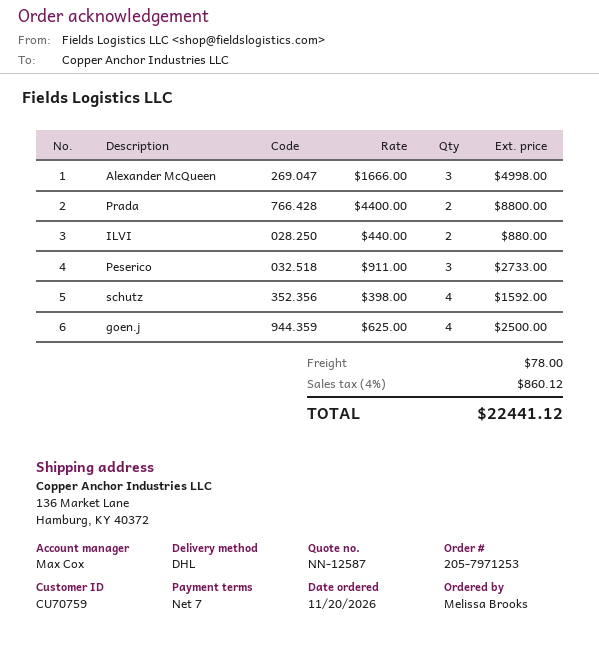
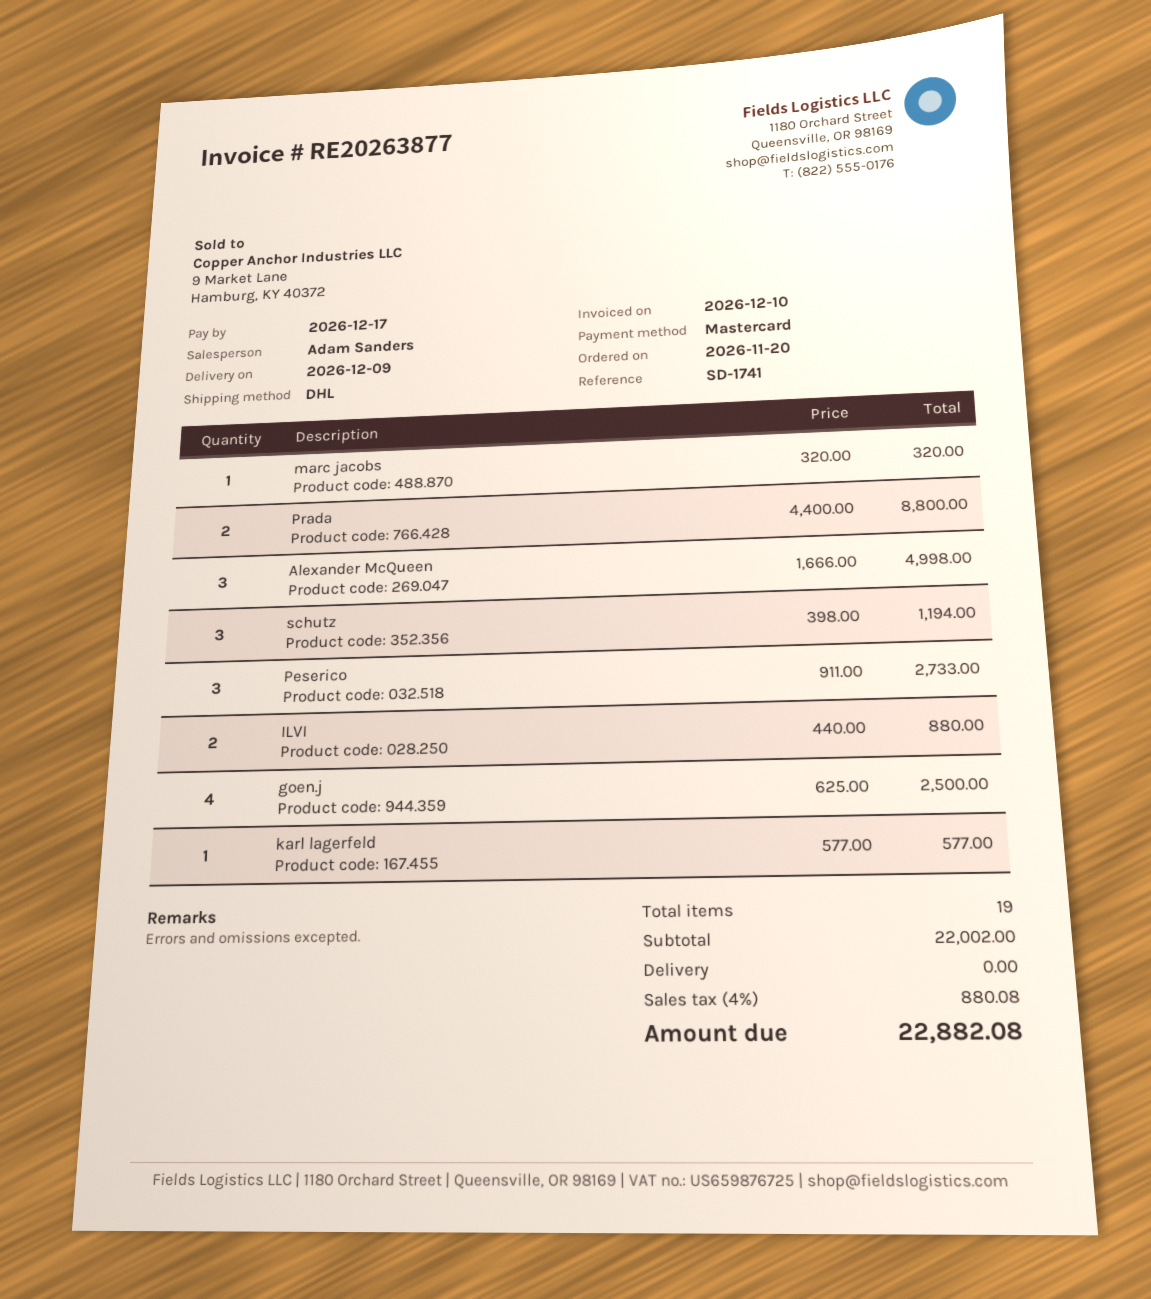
sales rep: Max Cox -> Adam Sanders
schutz: 4 x 398.00 = 1592.00 -> 3 x 398.00 = 1194.00
marc jacobs: none -> 1 x 320.00 = 320.00
karl lagerfeld: none -> 1 x 577.00 = 577.00
shipping: 78.00 -> 0.00
tax: 4% = 860.12 -> 4% = 880.08
total: 22441.12 -> 22882.08

